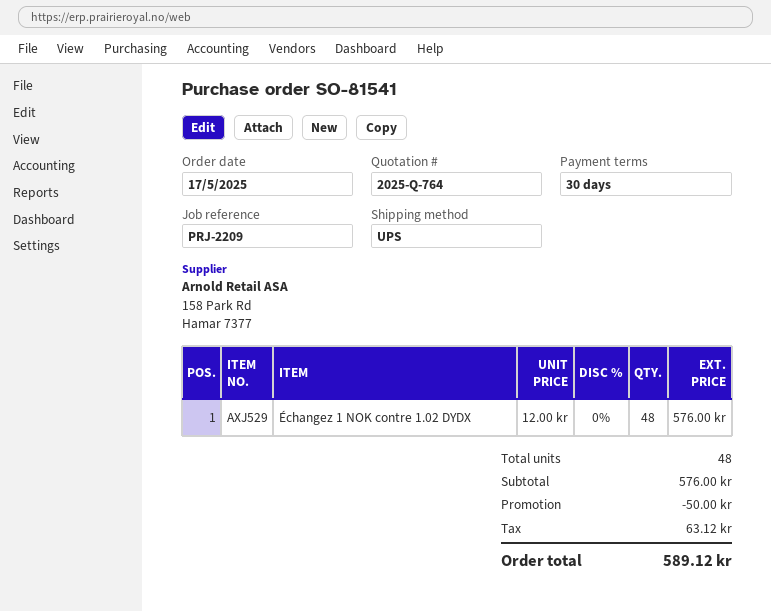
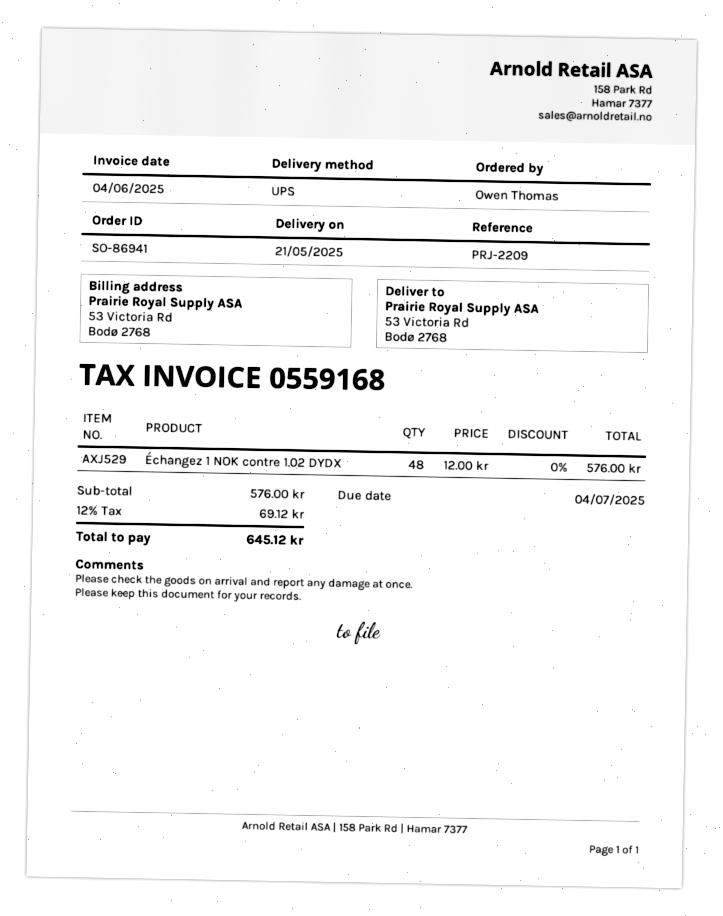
order number: SO-81541 -> SO-86941
discount: 50.00 -> none
tax: 63.12 -> 69.12
total: 589.12 -> 645.12

